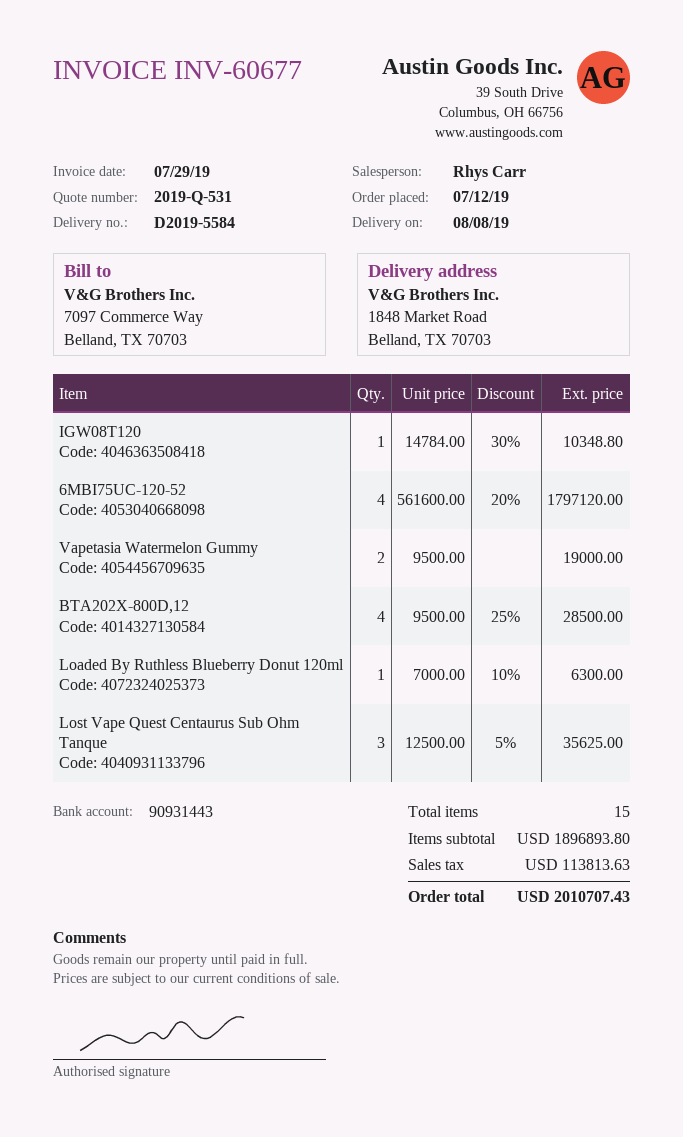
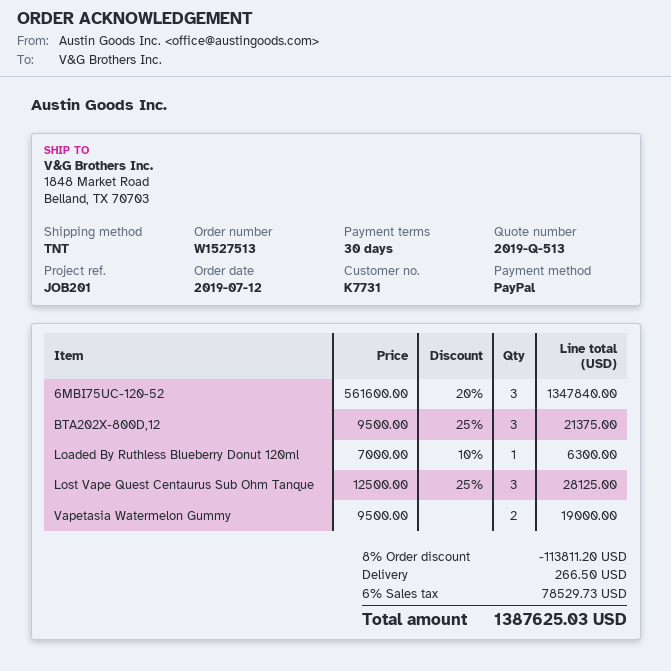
quote number: 2019-Q-531 -> 2019-Q-513
IGW08T120: 1 x 14784.00 - 30% = 10348.80 -> none
6MBI75UC-120-52: 4 x 561600.00 - 20% = 1797120.00 -> 3 x 561600.00 - 20% = 1347840.00
BTA202X-800D,12: 4 x 9500.00 - 25% = 28500.00 -> 3 x 9500.00 - 25% = 21375.00
Lost Vape Quest Centaurus Sub Ohm Tanque: 3 x 12500.00 - 5% = 35625.00 -> 3 x 12500.00 - 25% = 28125.00
discount: none -> 8% = 113811.20
shipping: none -> 266.50
tax: 113813.63 -> 78529.73
total: 2010707.43 -> 1387625.03

